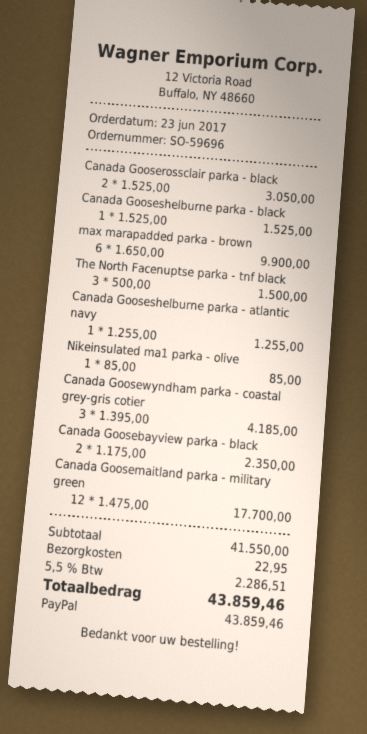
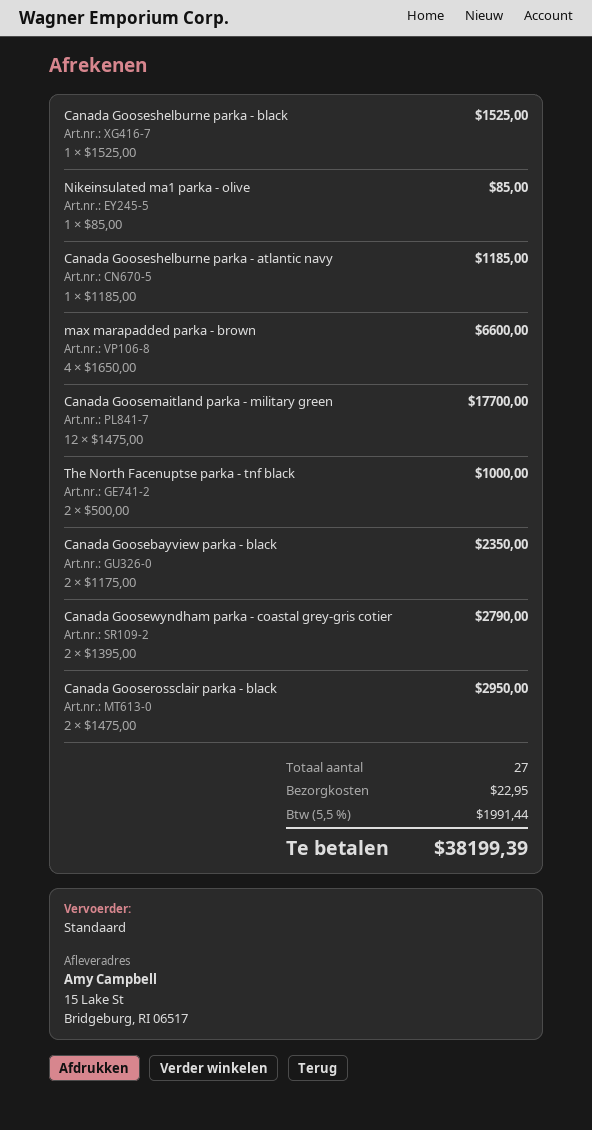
Canada Gooserossclair parka - black: 2 x 1525.00 = 3050.00 -> 2 x 1475.00 = 2950.00
max marapadded parka - brown: 6 x 1650.00 = 9900.00 -> 4 x 1650.00 = 6600.00
The North Facenuptse parka - tnf black: 3 x 500.00 = 1500.00 -> 2 x 500.00 = 1000.00
Canada Gooseshelburne parka - atlantic navy: 1 x 1255.00 = 1255.00 -> 1 x 1185.00 = 1185.00
Canada Goosewyndham parka - coastal grey-gris cotier: 3 x 1395.00 = 4185.00 -> 2 x 1395.00 = 2790.00
tax: 5.5% = 2286.51 -> 5.5% = 1991.44
total: 43859.46 -> 38199.39

